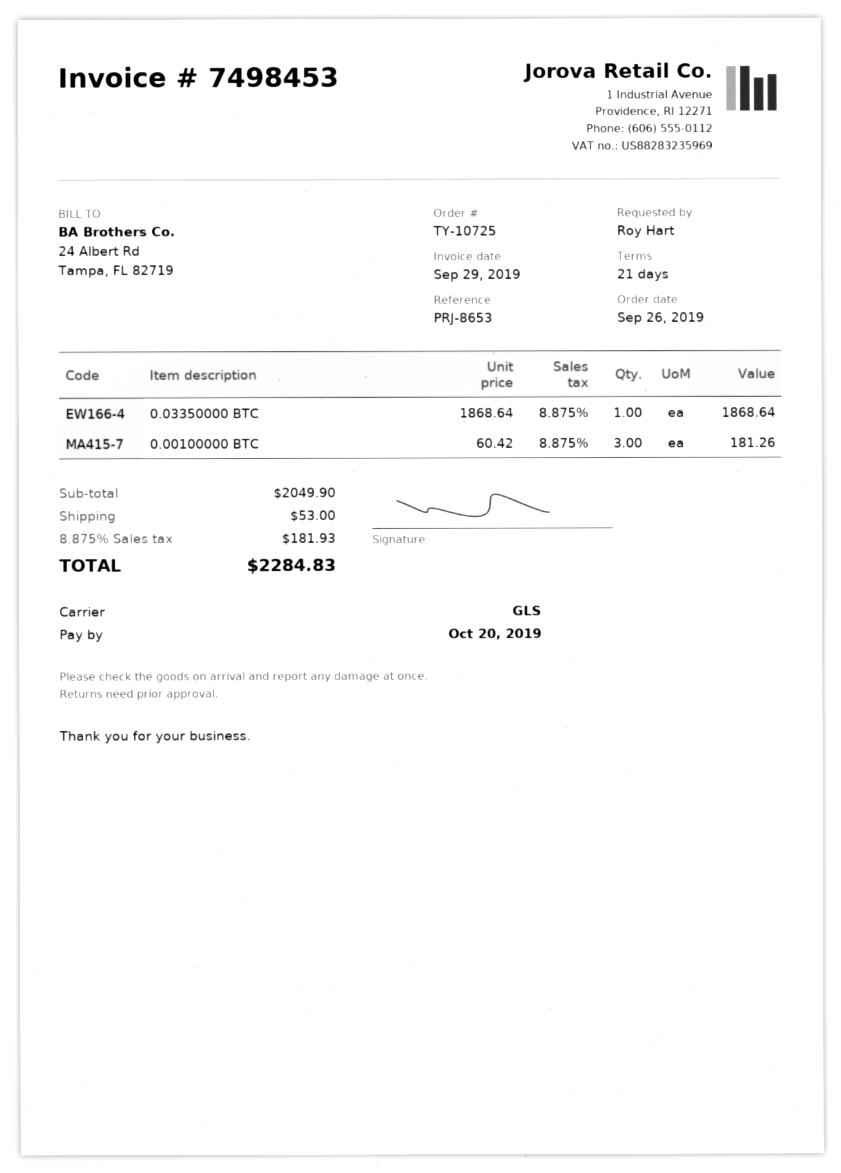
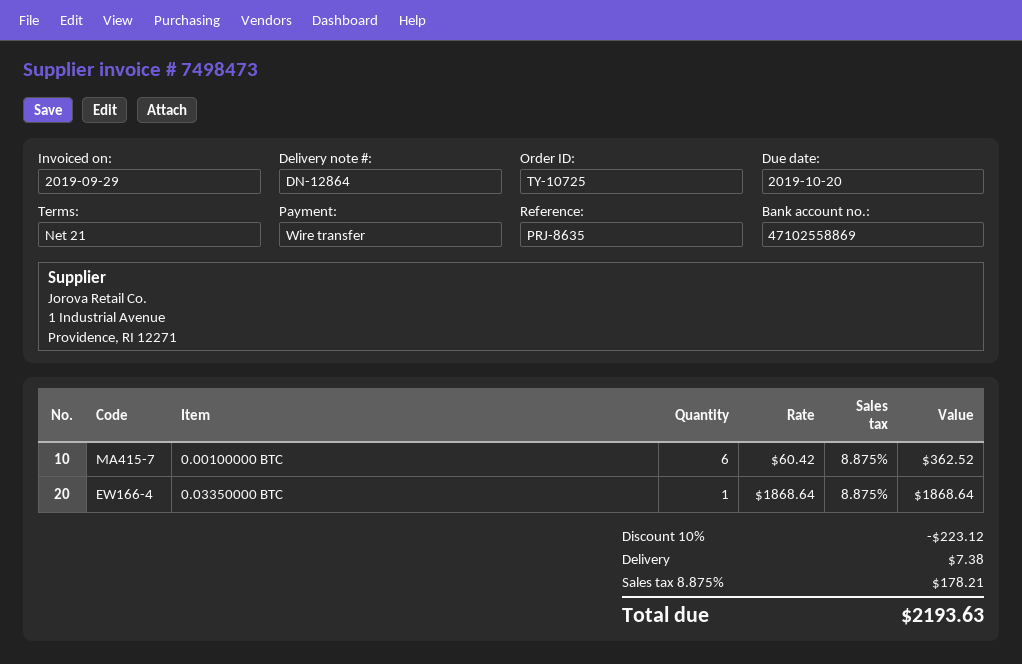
invoice number: 7498453 -> 7498473
reference: PRJ-8653 -> PRJ-8635
0.00100000 BTC: 3 x 60.42 = 181.26 -> 6 x 60.42 = 362.52
discount: none -> 10% = 223.12
shipping: 53.00 -> 7.38
tax: 8.875% = 181.93 -> 8.875% = 178.21
total: 2284.83 -> 2193.63

